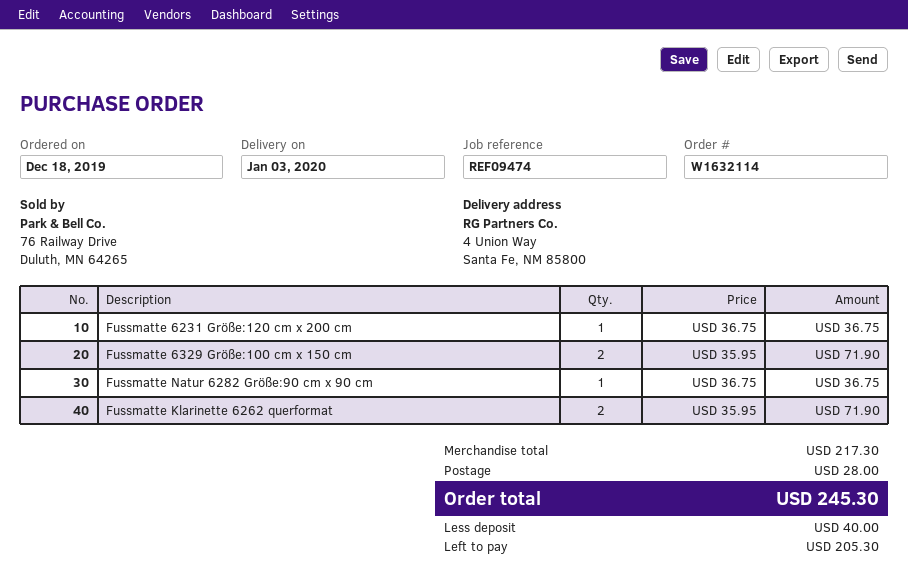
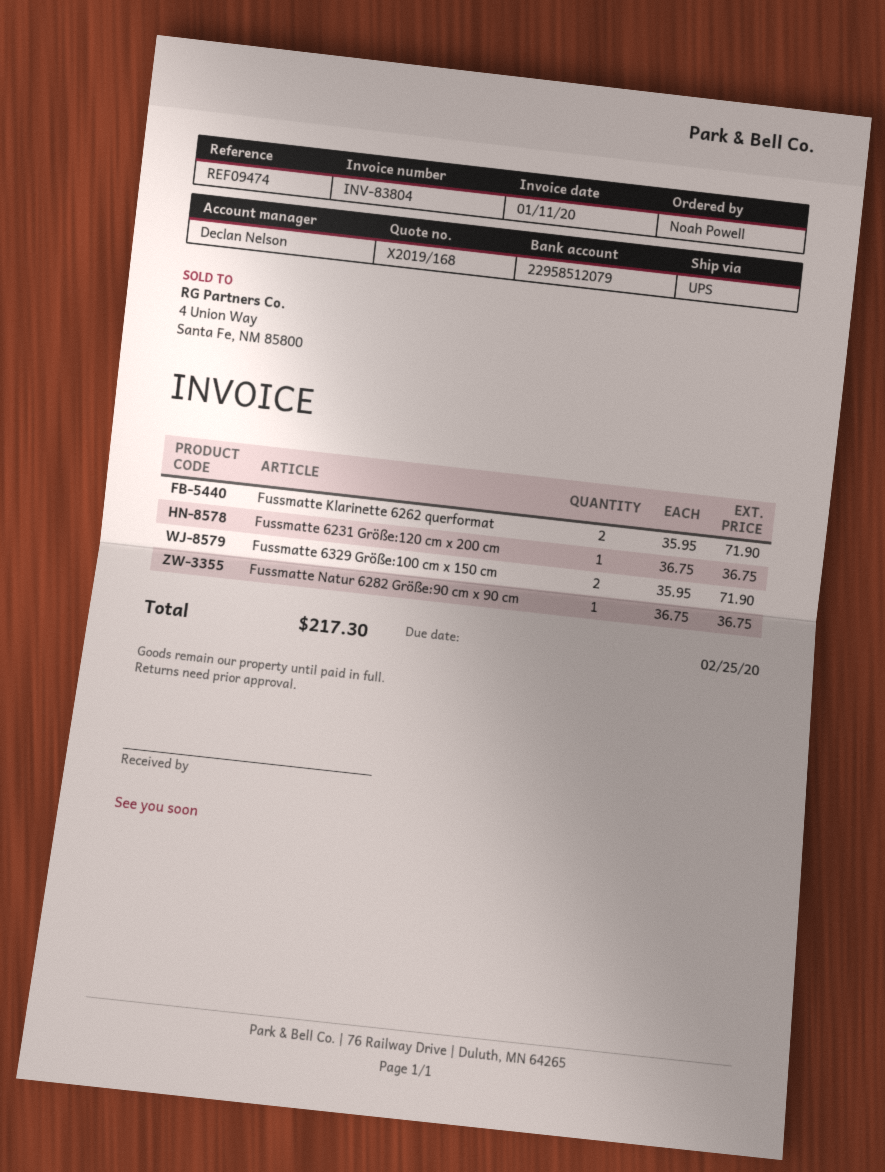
shipping: 28.00 -> none
total: 245.30 -> 217.30

